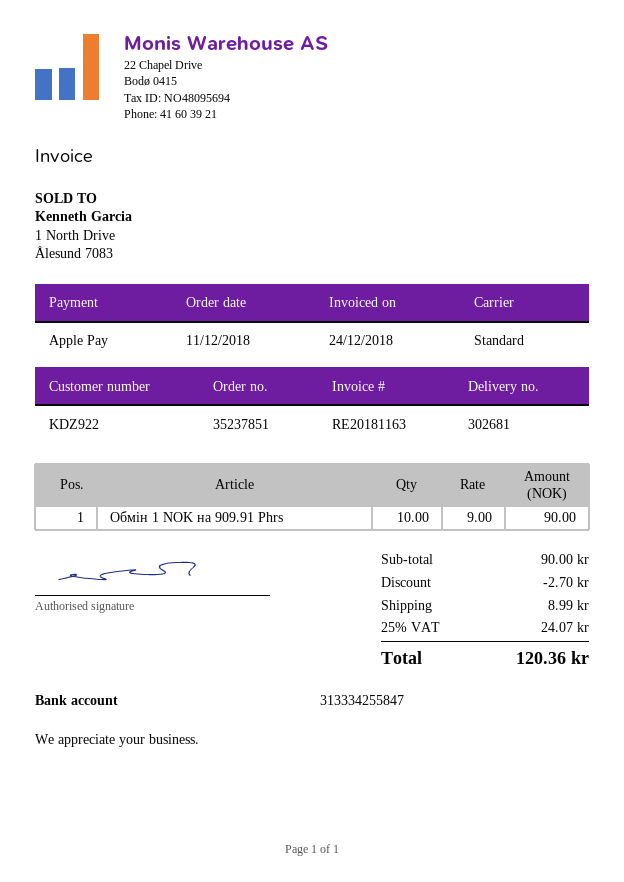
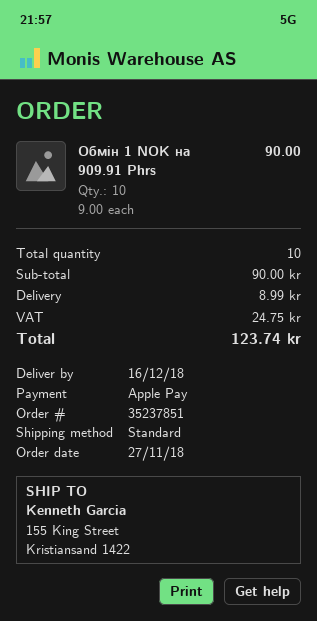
order date: 2018-12-11 -> 2018-11-27
discount: 2.70 -> none
tax: 24.07 -> 24.75
total: 120.36 -> 123.74

